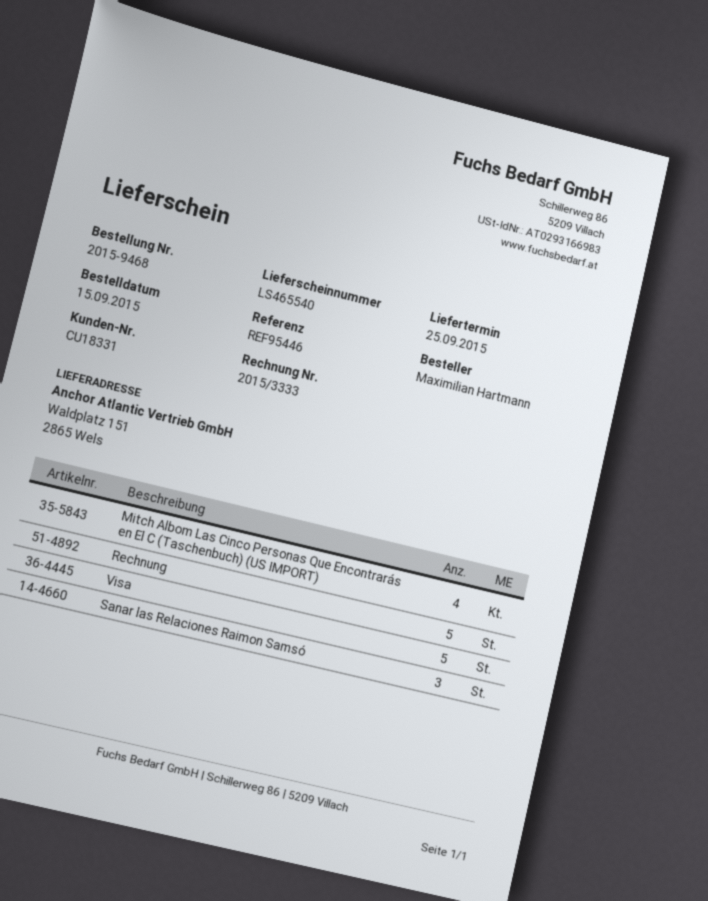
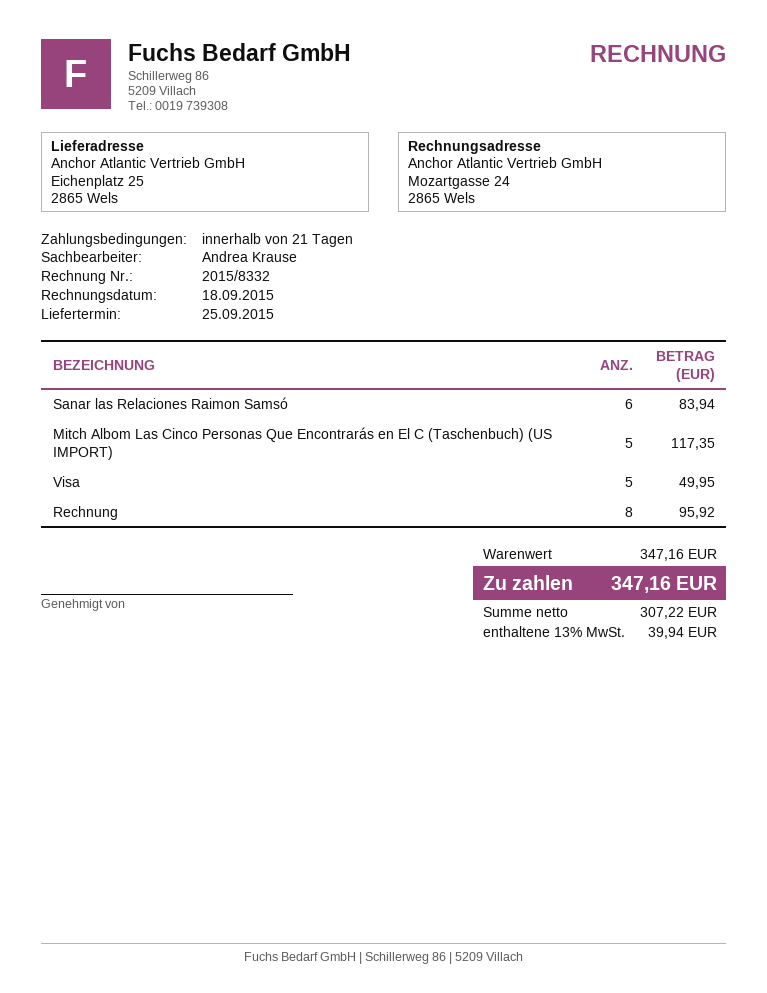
invoice number: 2015/3333 -> 2015/8332
ship to: Waldplatz 151, 2865 Wels -> Eichenplatz 25, 2865 Wels
Mitch Albom Las Cinco Personas Que Encontrarás en El C (Taschenbuch) (US IMPORT): 4 -> 5
Rechnung: 5 -> 8
Sanar las Relaciones Raimon Samsó: 3 -> 6

